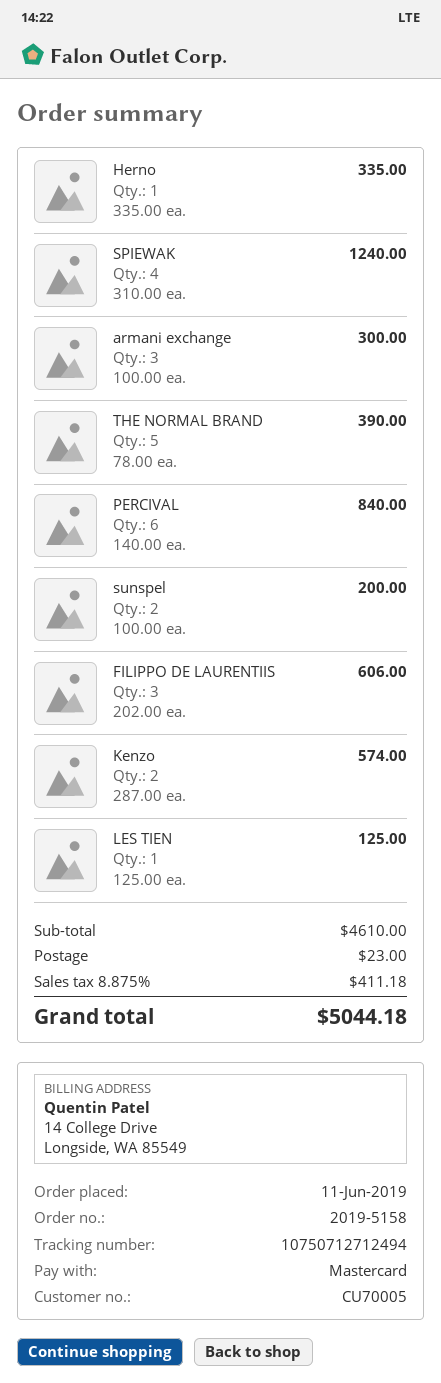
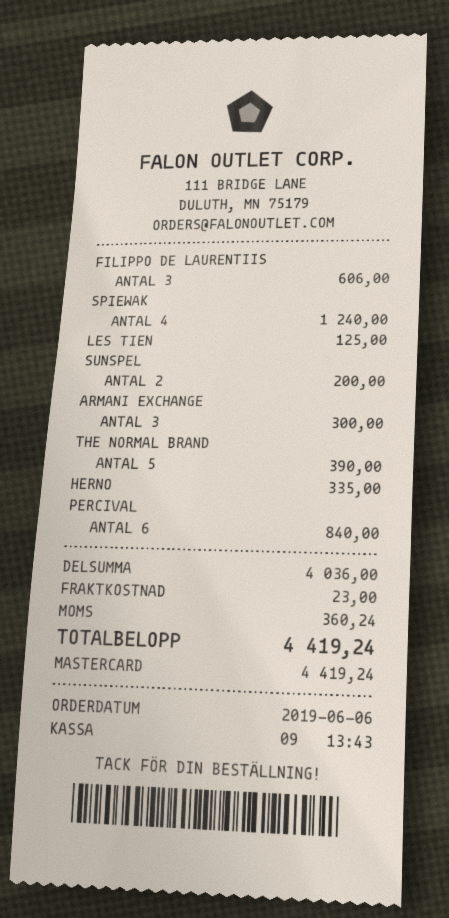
order date: 2019-06-11 -> 2019-06-06
Kenzo: 2 for 574.00 -> none
subtotal: 4610.00 -> 4036.00
tax: 411.18 -> 360.24
total: 5044.18 -> 4419.24

